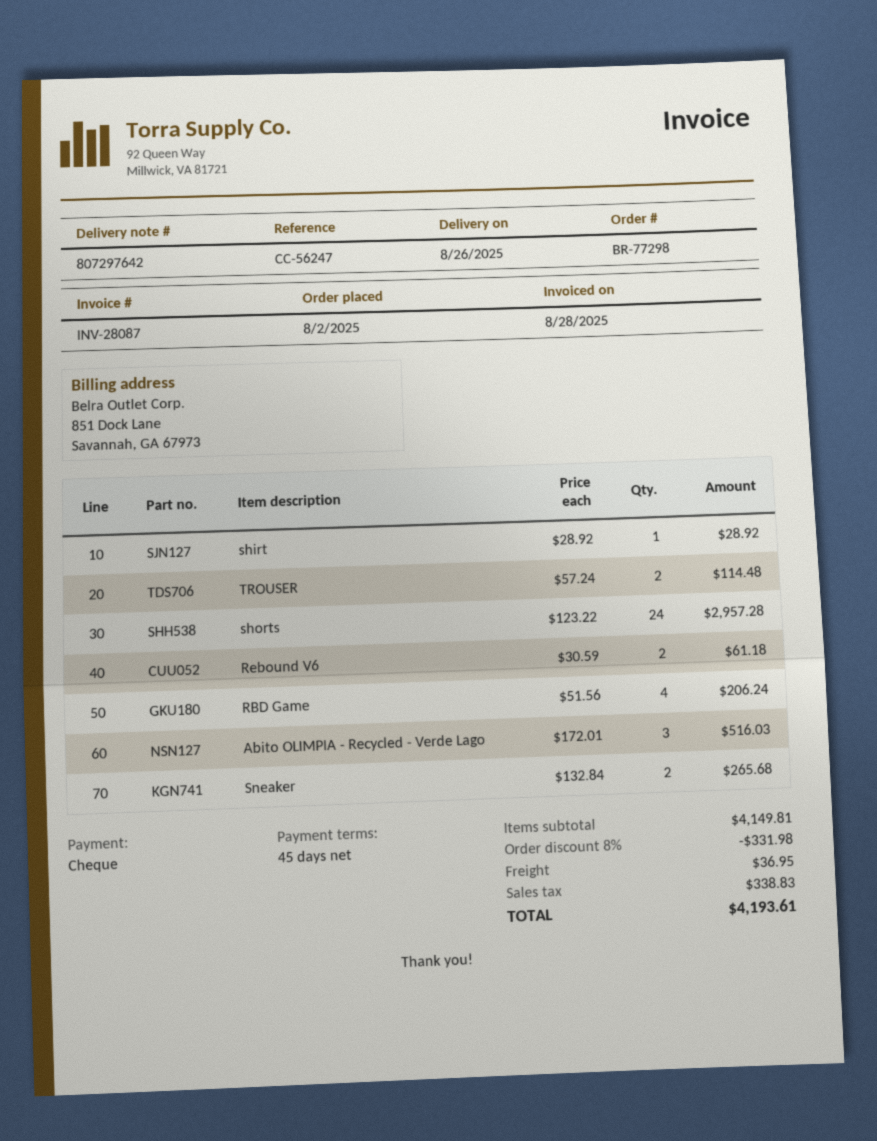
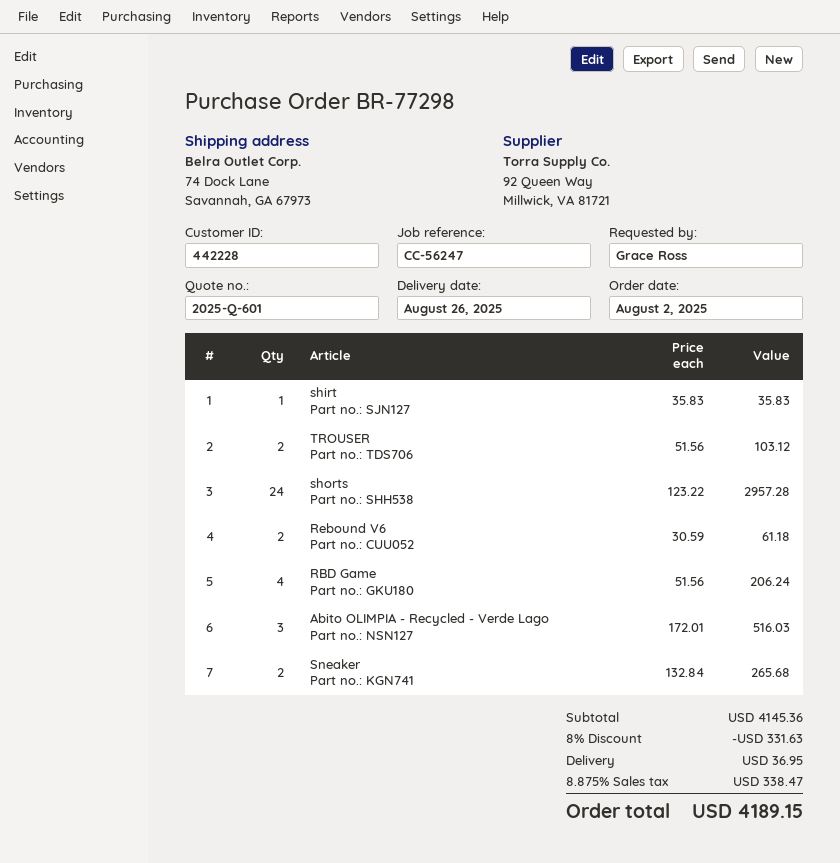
shirt: 1 x 28.92 = 28.92 -> 1 x 35.83 = 35.83
TROUSER: 2 x 57.24 = 114.48 -> 2 x 51.56 = 103.12
subtotal: 4149.81 -> 4145.36
discount: 8% = 331.98 -> 8% = 331.63
tax: 338.83 -> 338.47
total: 4193.61 -> 4189.15

